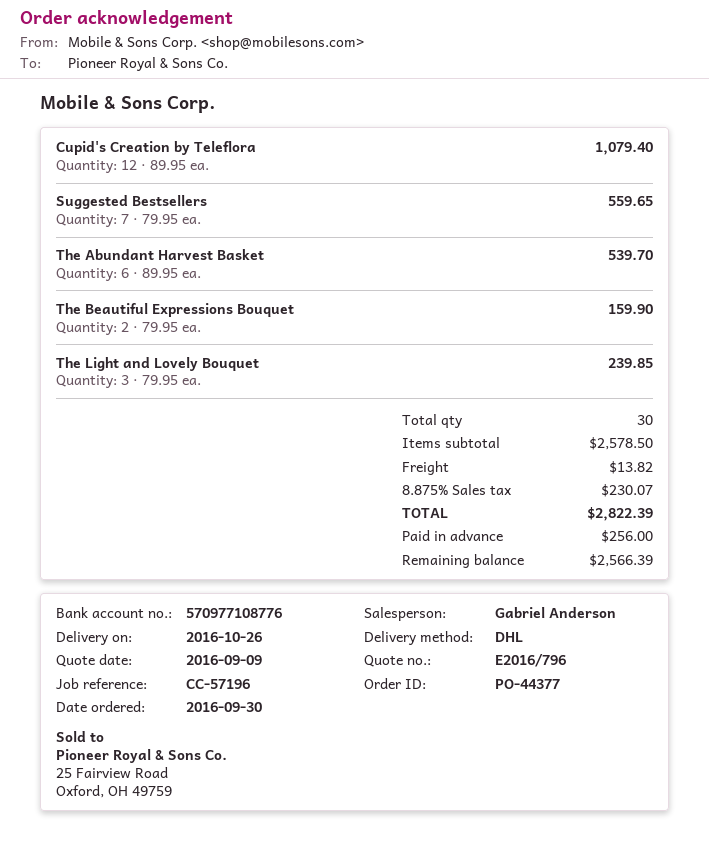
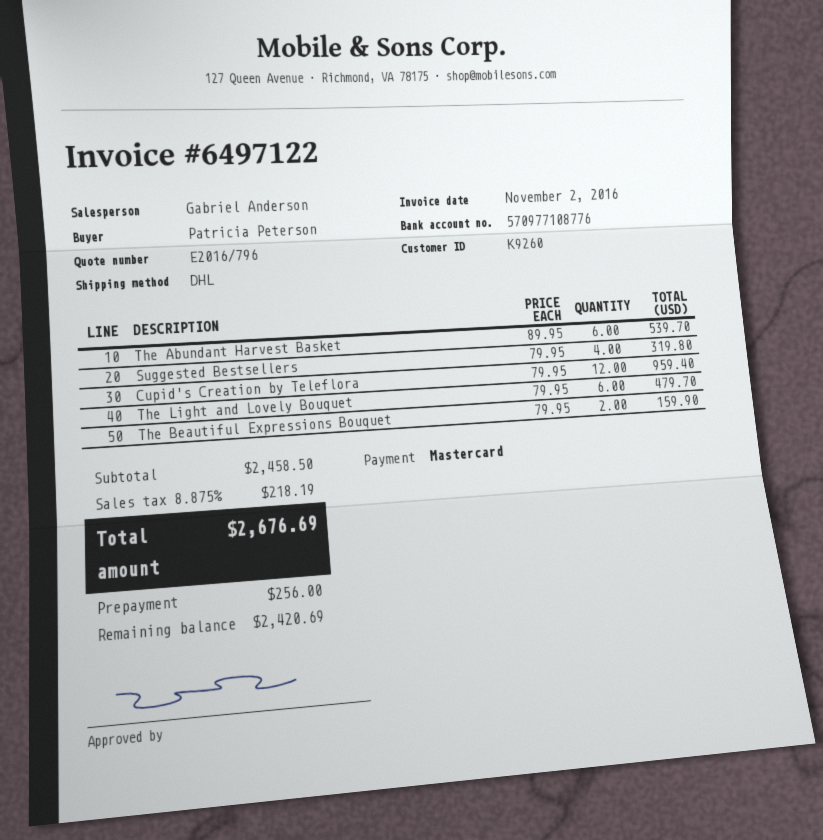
Cupid's Creation by Teleflora: 12 x 89.95 = 1079.40 -> 12 x 79.95 = 959.40
Suggested Bestsellers: 7 x 79.95 = 559.65 -> 4 x 79.95 = 319.80
The Light and Lovely Bouquet: 3 x 79.95 = 239.85 -> 6 x 79.95 = 479.70
subtotal: 2578.50 -> 2458.50
shipping: 13.82 -> none
tax: 8.875% = 230.07 -> 8.875% = 218.19
total: 2822.39 -> 2676.69
balance: 2566.39 -> 2420.69

